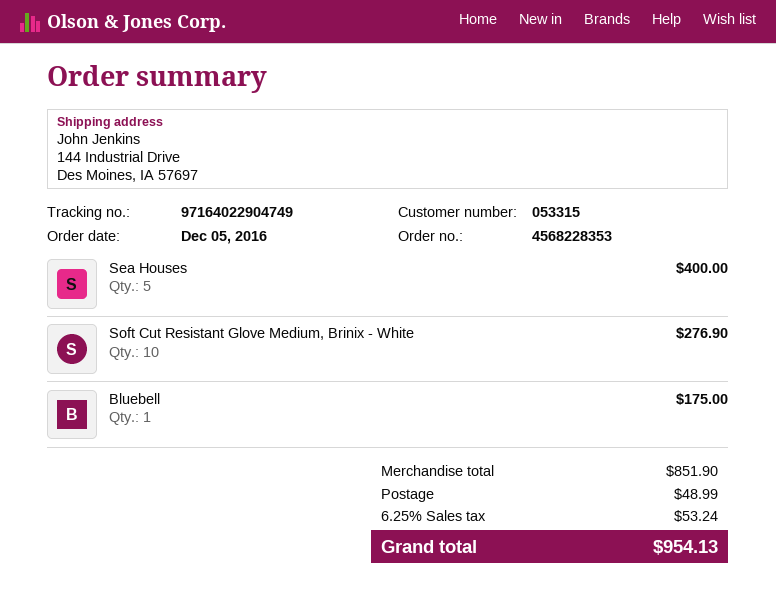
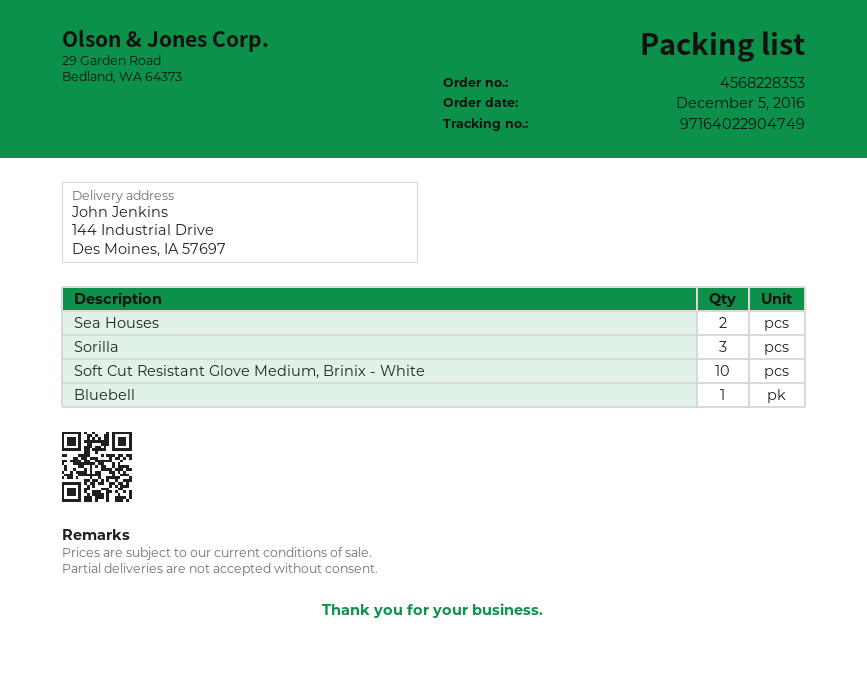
Sea Houses: 5 -> 2
Sorilla: none -> 3

